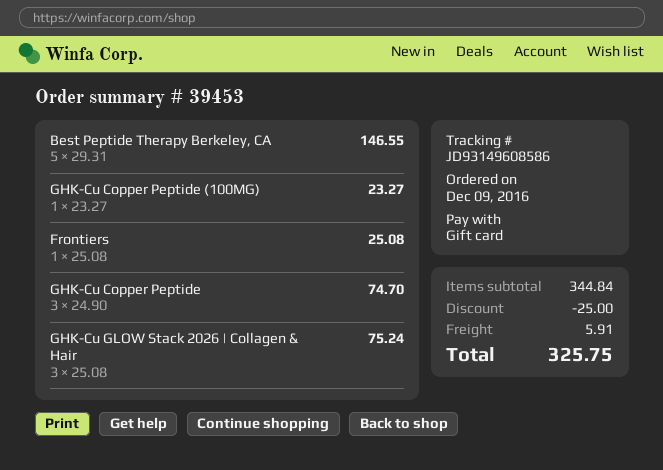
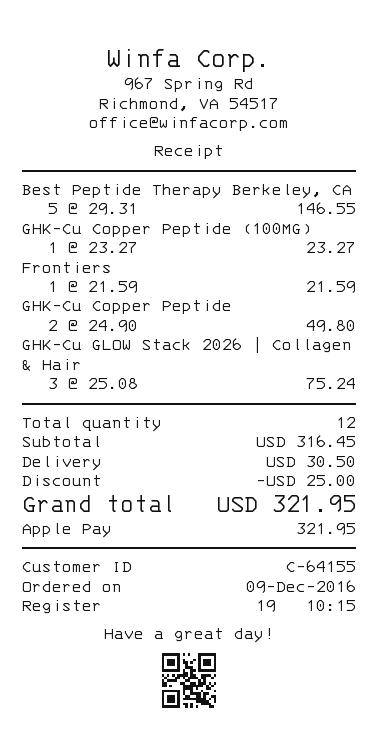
payment method: gift card -> Apple Pay
Frontiers: 1 x 25.08 = 25.08 -> 1 x 21.59 = 21.59
GHK-Cu Copper Peptide: 3 x 24.90 = 74.70 -> 2 x 24.90 = 49.80
subtotal: 344.84 -> 316.45
shipping: 5.91 -> 30.50
total: 325.75 -> 321.95

